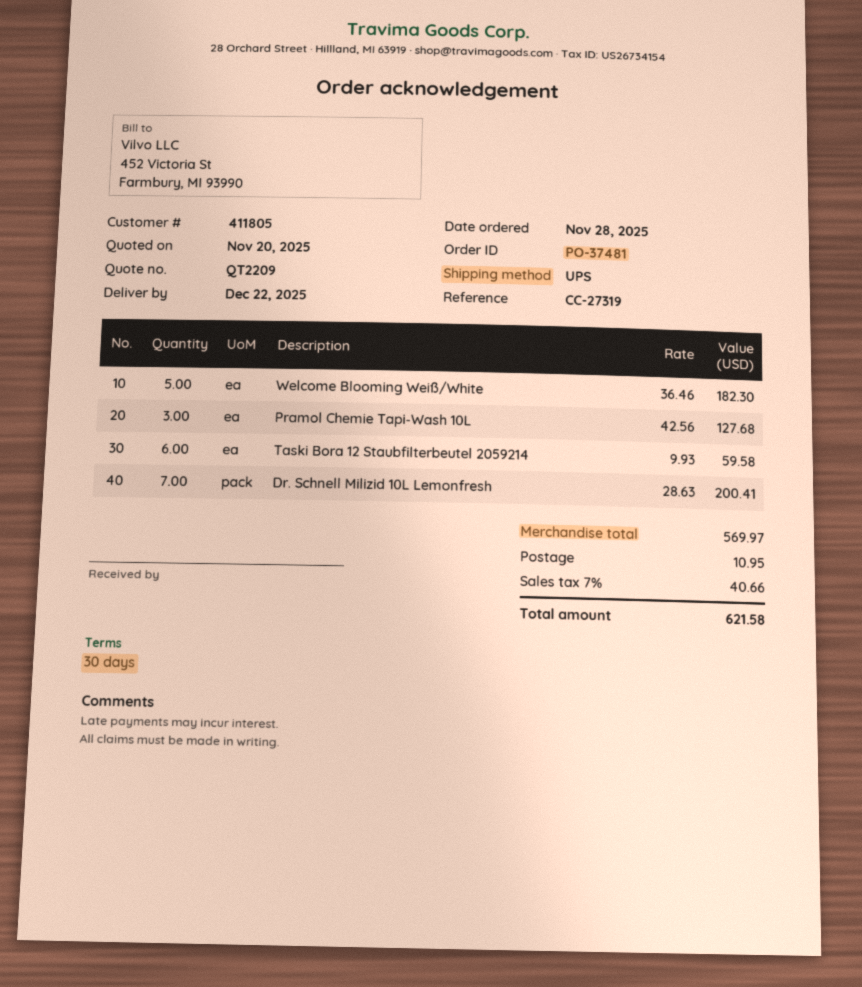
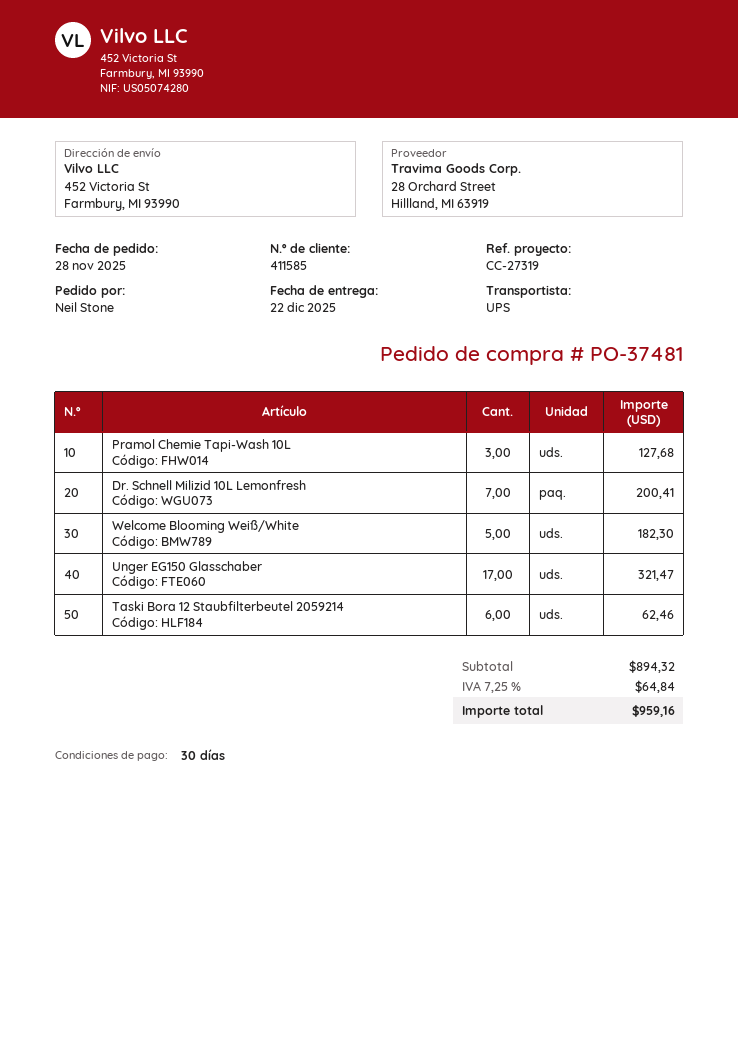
customer number: 411805 -> 411585
Taski Bora 12 Staubfilterbeutel 2059214: 6 for 59.58 -> 6 for 62.46
Unger EG150 Glasschaber: none -> 17 for 321.47
subtotal: 569.97 -> 894.32
shipping: 10.95 -> none
tax: 7% = 40.66 -> 7.25% = 64.84
total: 621.58 -> 959.16

